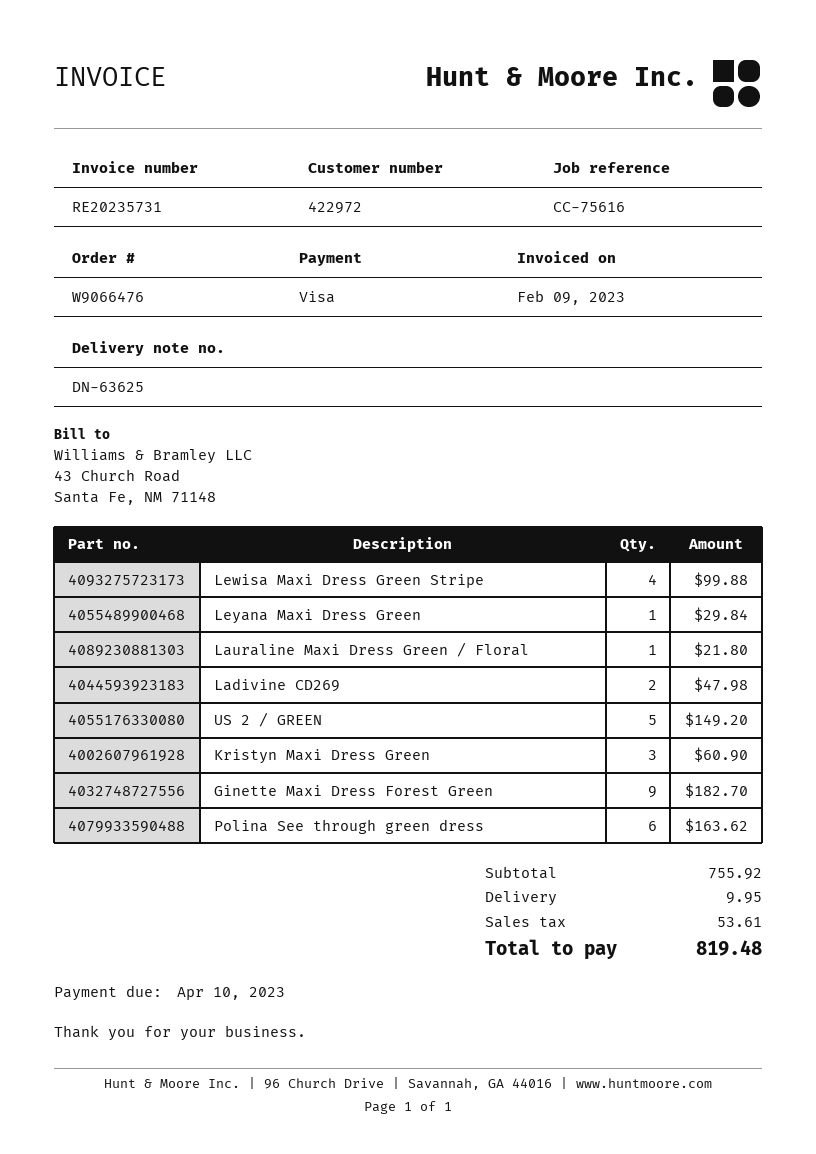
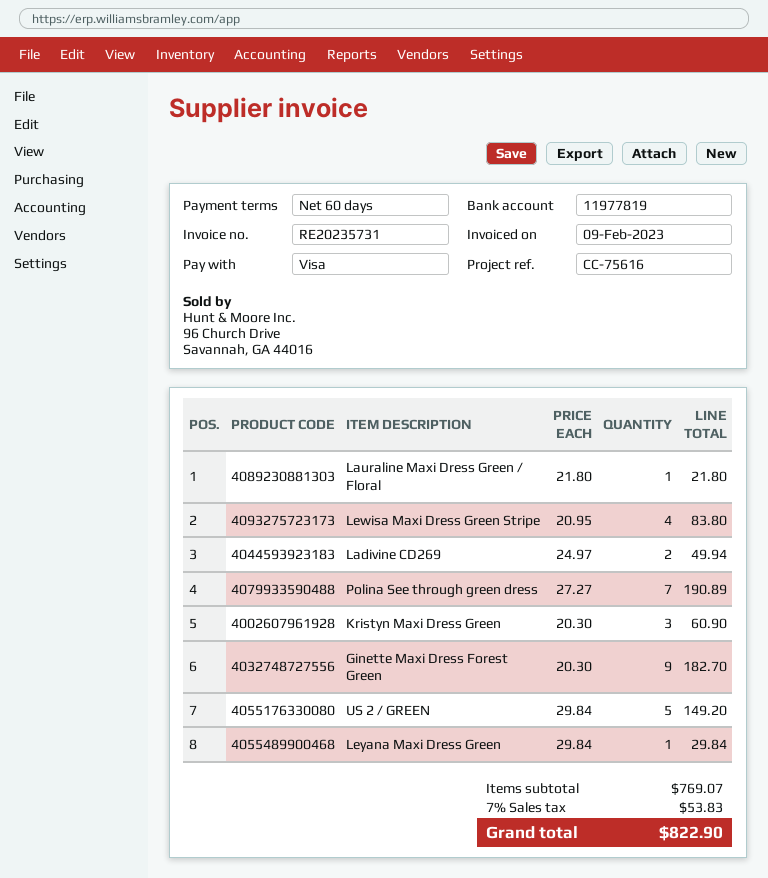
Lewisa Maxi Dress Green Stripe: 4 for 99.88 -> 4 for 83.80
Ladivine CD269: 2 for 47.98 -> 2 for 49.94
Polina See through green dress: 6 for 163.62 -> 7 for 190.89
subtotal: 755.92 -> 769.07
shipping: 9.95 -> none
tax: 53.61 -> 53.83
total: 819.48 -> 822.90

